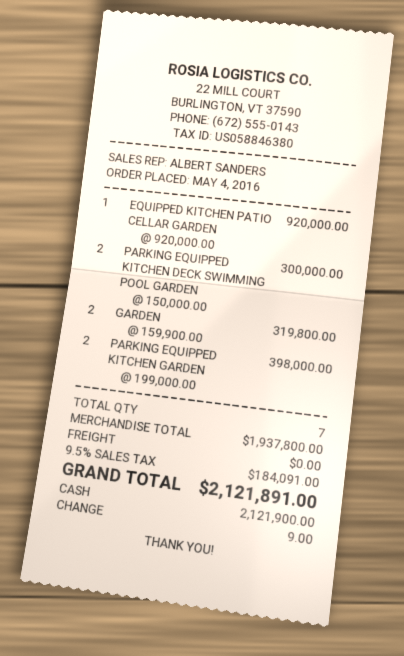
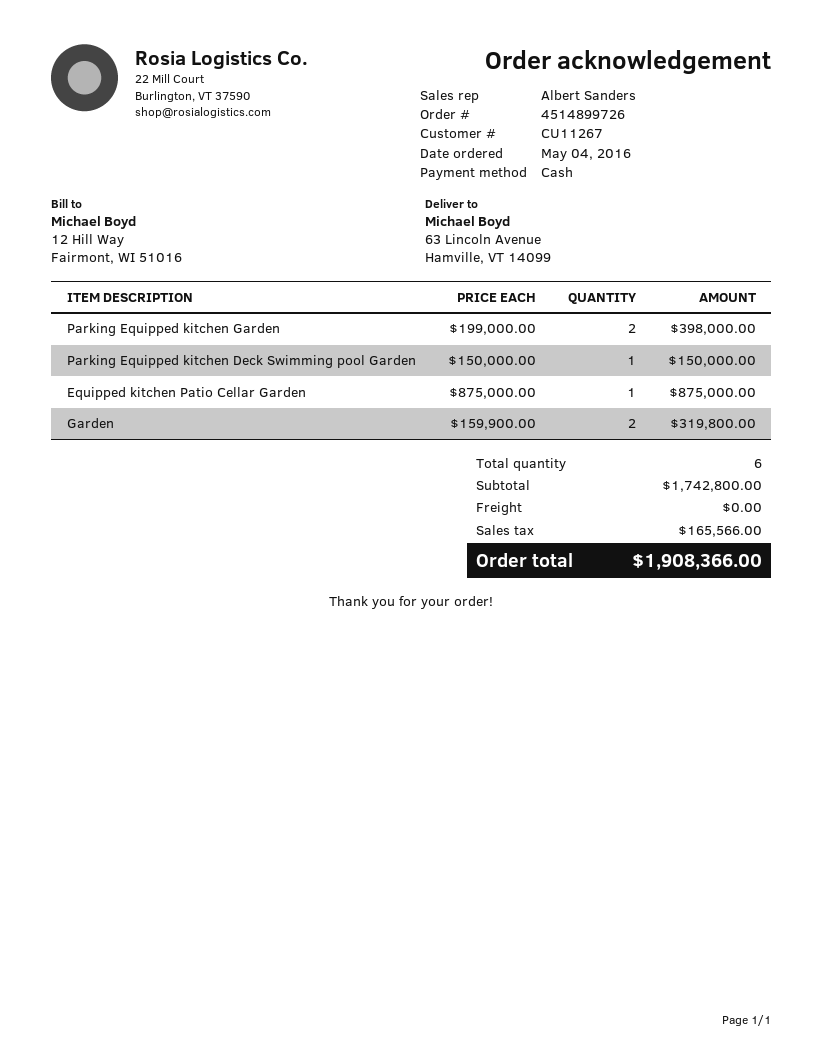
EQUIPPED KITCHEN PATIO CELLAR GARDEN: 1 x 920000.00 = 920000.00 -> 1 x 875000.00 = 875000.00
PARKING EQUIPPED KITCHEN DECK SWIMMING POOL GARDEN: 2 x 150000.00 = 300000.00 -> 1 x 150000.00 = 150000.00
total quantity: 7 -> 6
subtotal: 1937800.00 -> 1742800.00
tax: 184091.00 -> 165566.00
total: 2121891.00 -> 1908366.00

